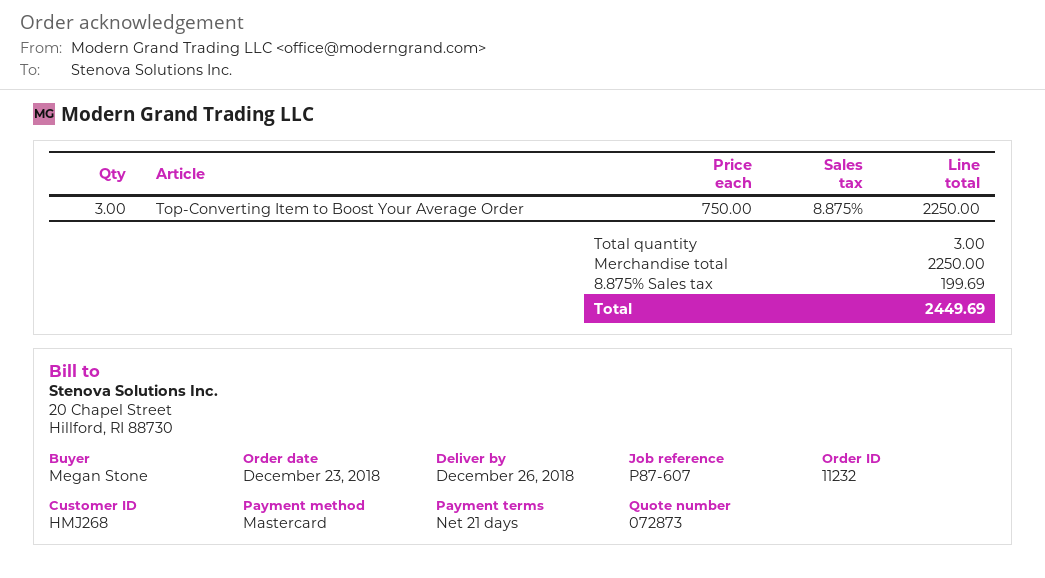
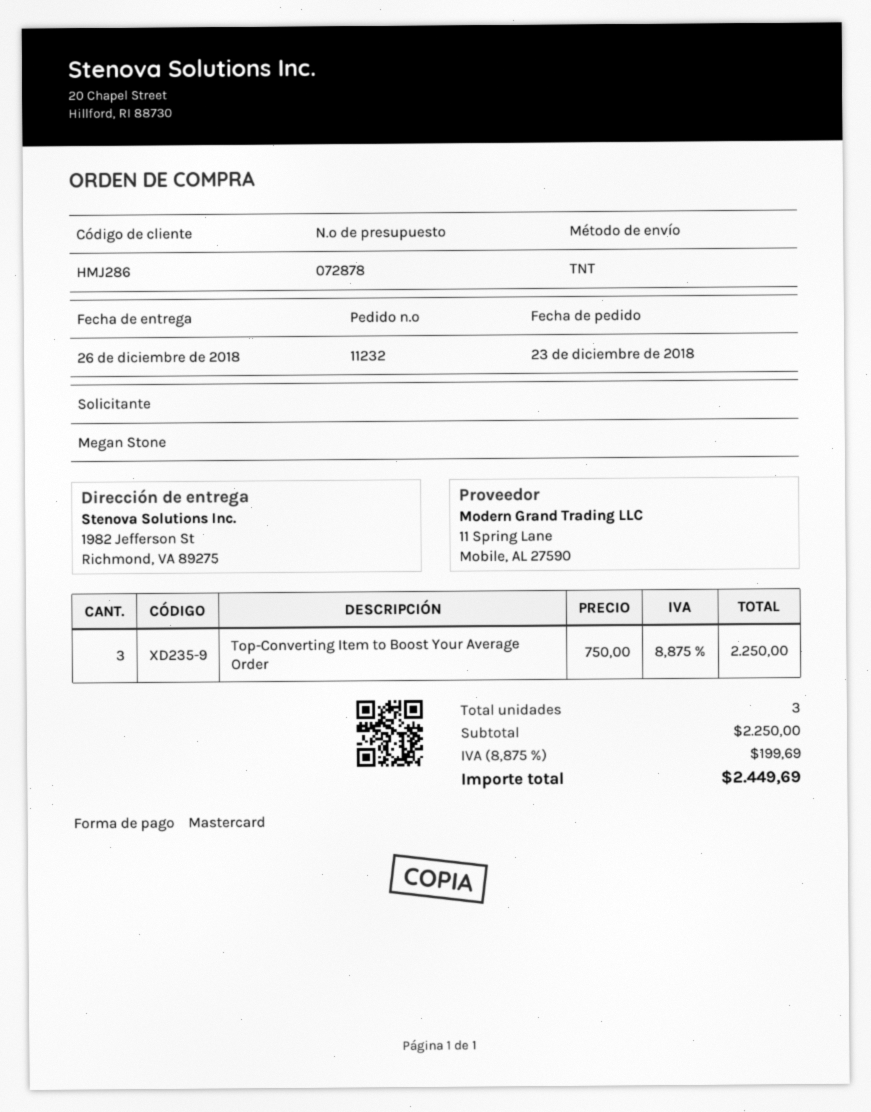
quote number: 072873 -> 072878
customer number: HMJ268 -> HMJ286

